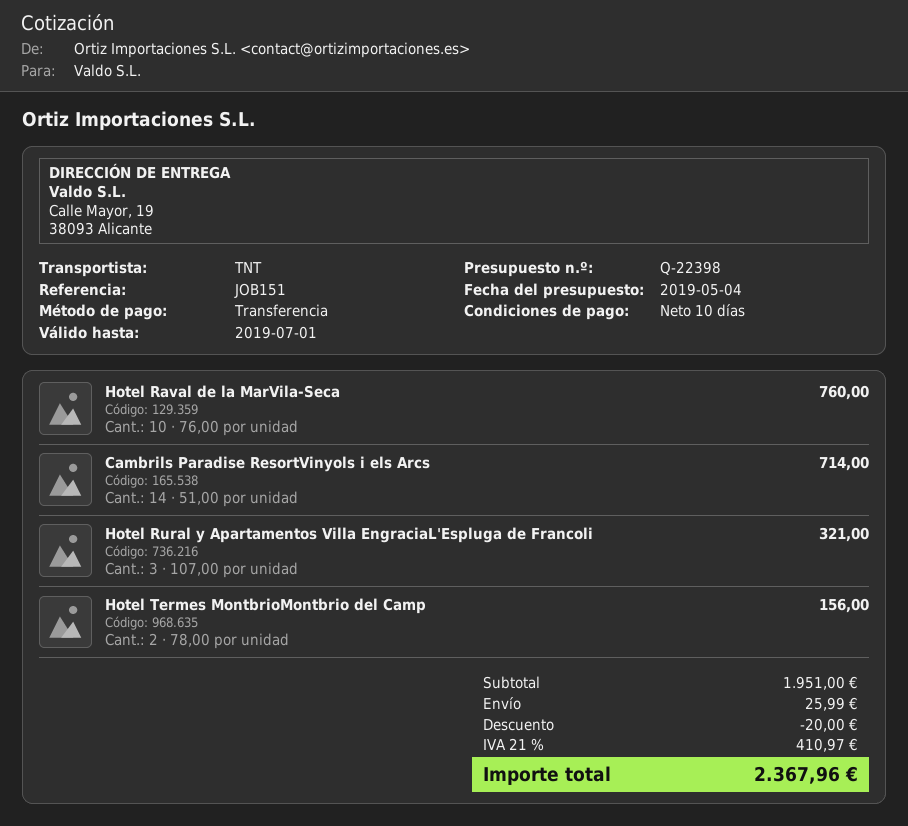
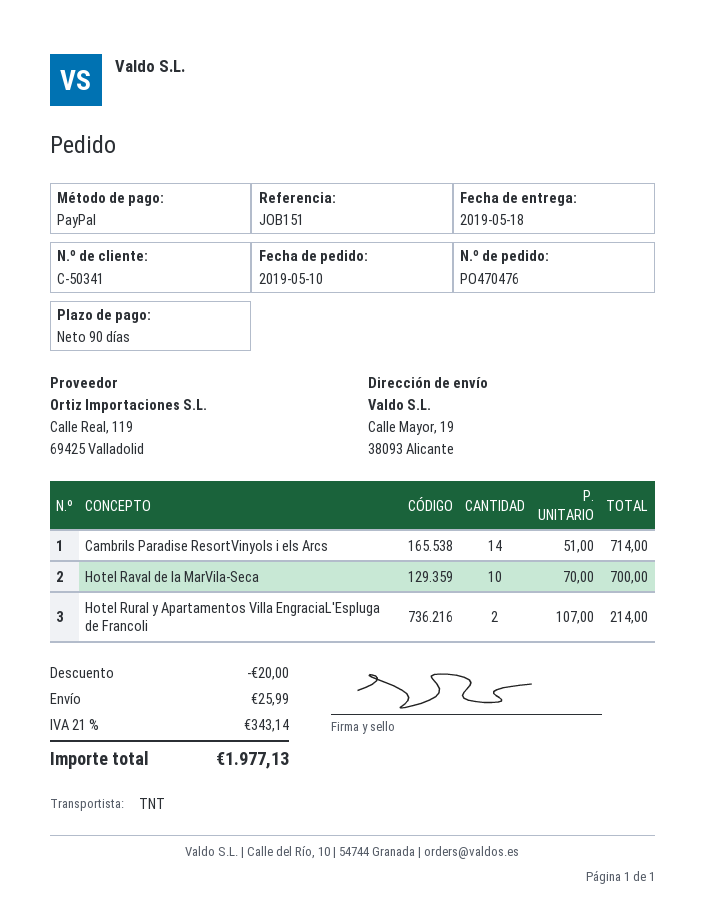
payment terms: 10 days -> 90 days
payment method: bank transfer -> PayPal
Hotel Raval de la MarVila-Seca: 10 x 76.00 = 760.00 -> 10 x 70.00 = 700.00
Hotel Rural y Apartamentos Villa EngraciaL'Espluga de Francoli: 3 x 107.00 = 321.00 -> 2 x 107.00 = 214.00
Hotel Termes MontbrioMontbrio del Camp: 2 x 78.00 = 156.00 -> none
tax: 21% = 410.97 -> 21% = 343.14
total: 2367.96 -> 1977.13

